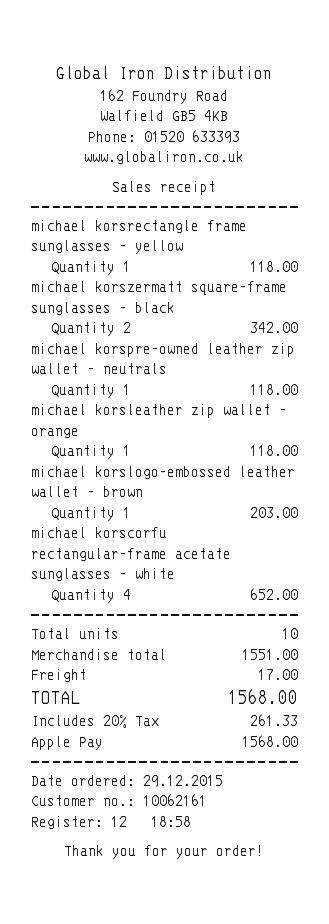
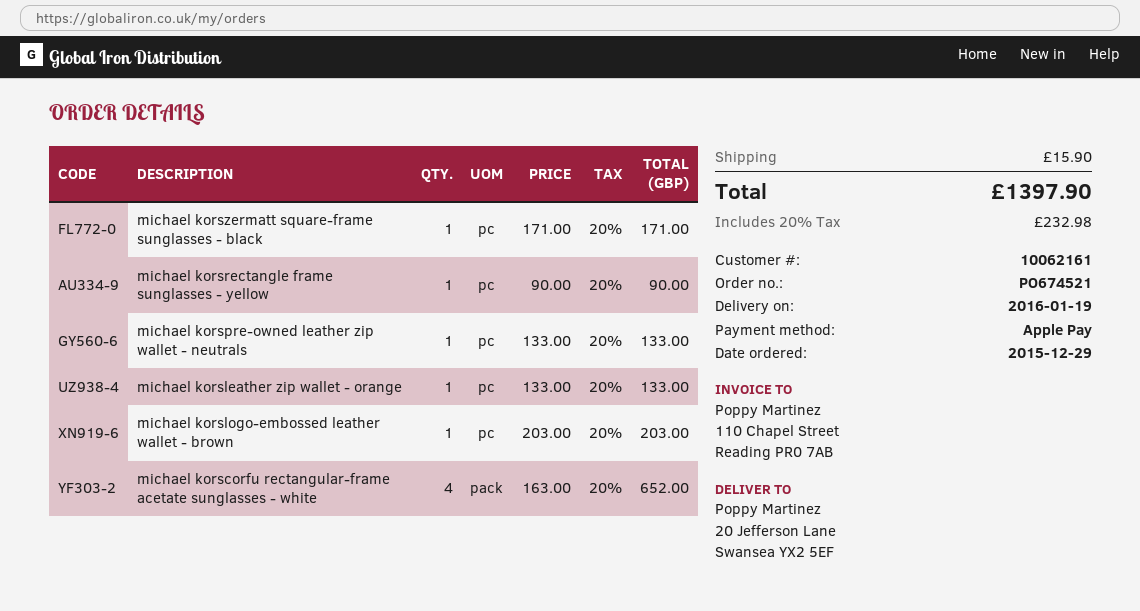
michael korsrectangle frame sunglasses - yellow: 1 for 118.00 -> 1 for 90.00
michael korszermatt square-frame sunglasses - black: 2 for 342.00 -> 1 for 171.00
michael korspre-owned leather zip wallet - neutrals: 1 for 118.00 -> 1 for 133.00
michael korsleather zip wallet - orange: 1 for 118.00 -> 1 for 133.00
shipping: 17.00 -> 15.90
tax: 20% = 261.33 -> 20% = 232.98
total: 1568.00 -> 1397.90

